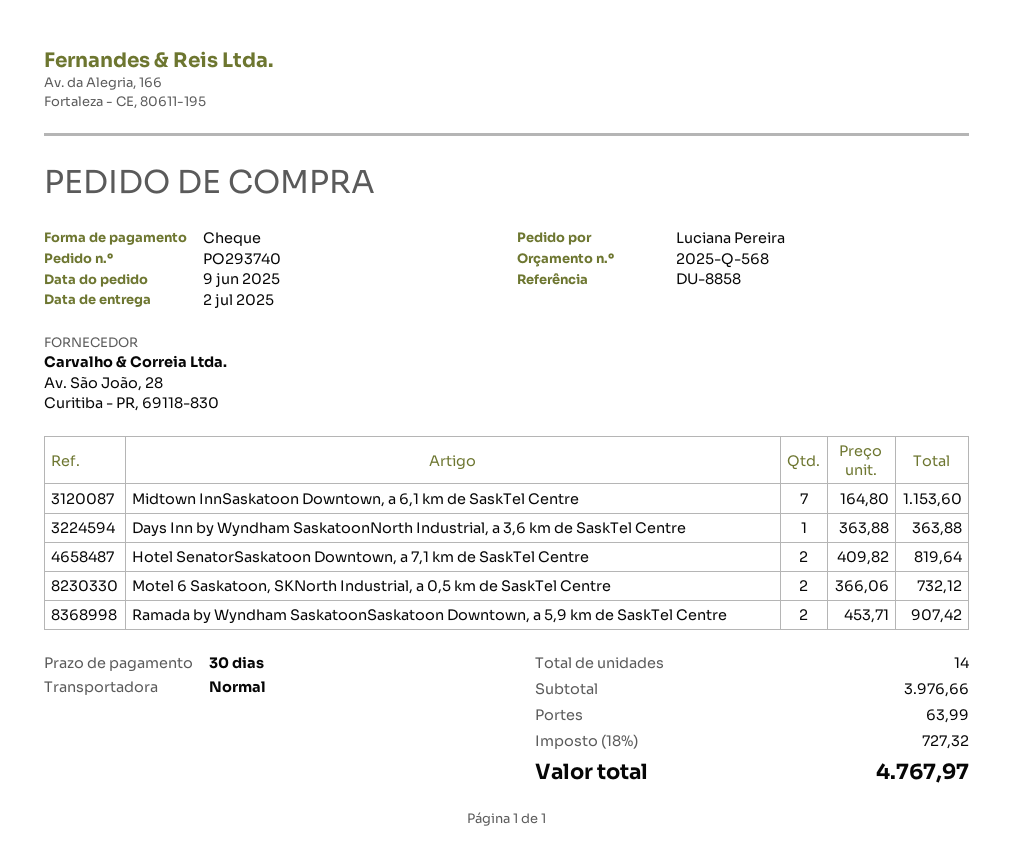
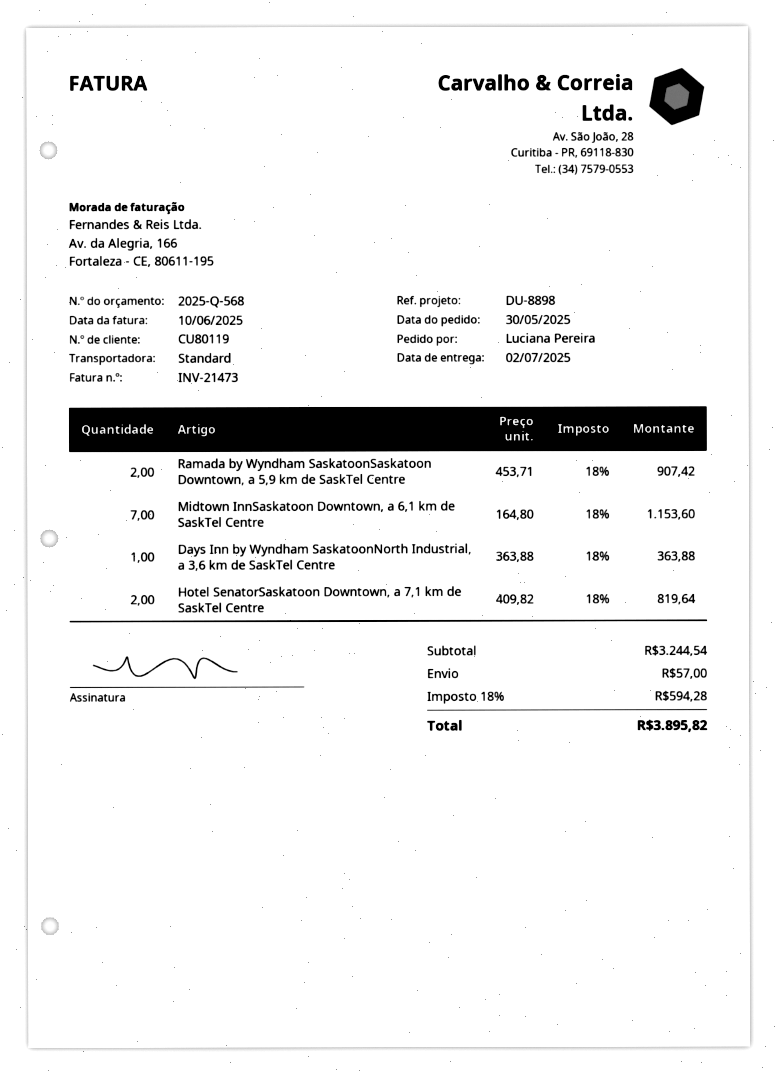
order date: 2025-06-09 -> 2025-05-30
reference: DU-8858 -> DU-8898
Motel 6 Saskatoon, SKNorth Industrial, a 0,5 km de SaskTel Centre: 2 x 366.06 = 732.12 -> none
subtotal: 3976.66 -> 3244.54
shipping: 63.99 -> 57.00
tax: 18% = 727.32 -> 18% = 594.28
total: 4767.97 -> 3895.82

